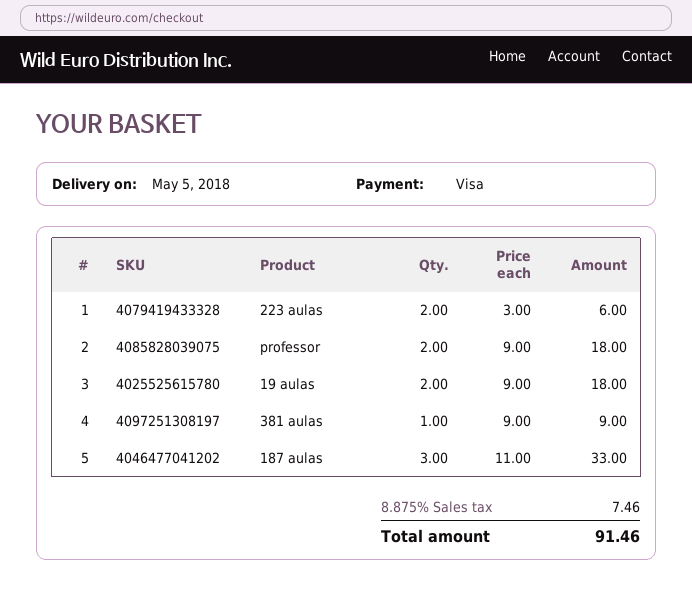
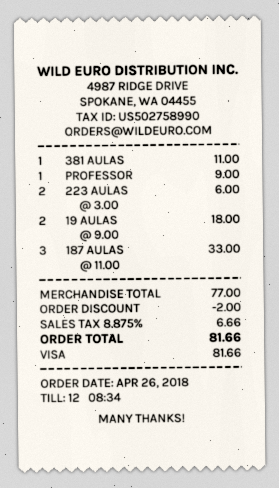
professor: 2 x 9.00 = 18.00 -> 1 x 9.00 = 9.00
381 aulas: 1 x 9.00 = 9.00 -> 1 x 11.00 = 11.00
discount: none -> 2.00
tax: 8.875% = 7.46 -> 8.875% = 6.66
total: 91.46 -> 81.66

